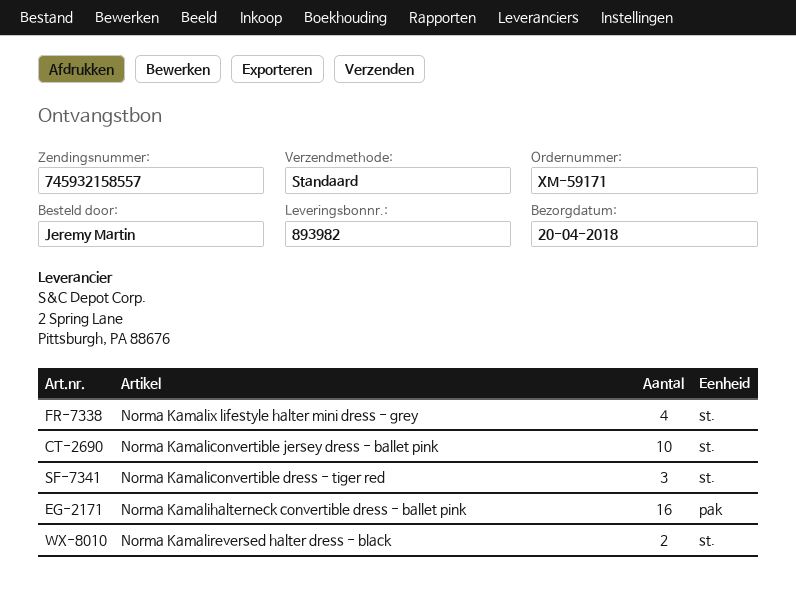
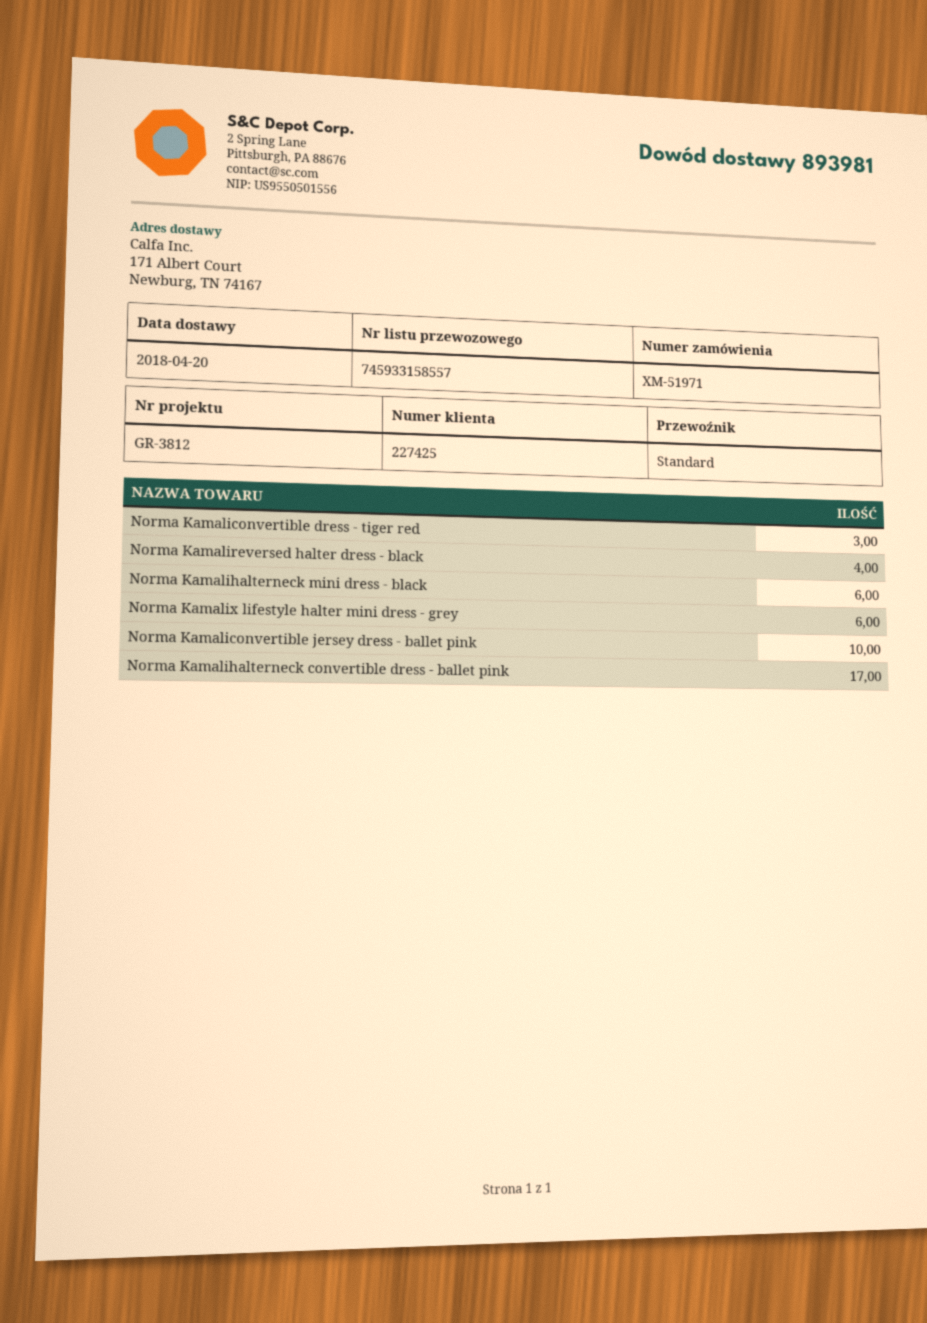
order number: XM-59171 -> XM-51971
delivery note number: 893982 -> 893981
tracking number: 745932158557 -> 745933158557
Norma Kamalix lifestyle halter mini dress - grey: 4 -> 6
Norma Kamalihalterneck convertible dress - ballet pink: 16 -> 17
Norma Kamalireversed halter dress - black: 2 -> 4
Norma Kamalihalterneck mini dress - black: none -> 6

